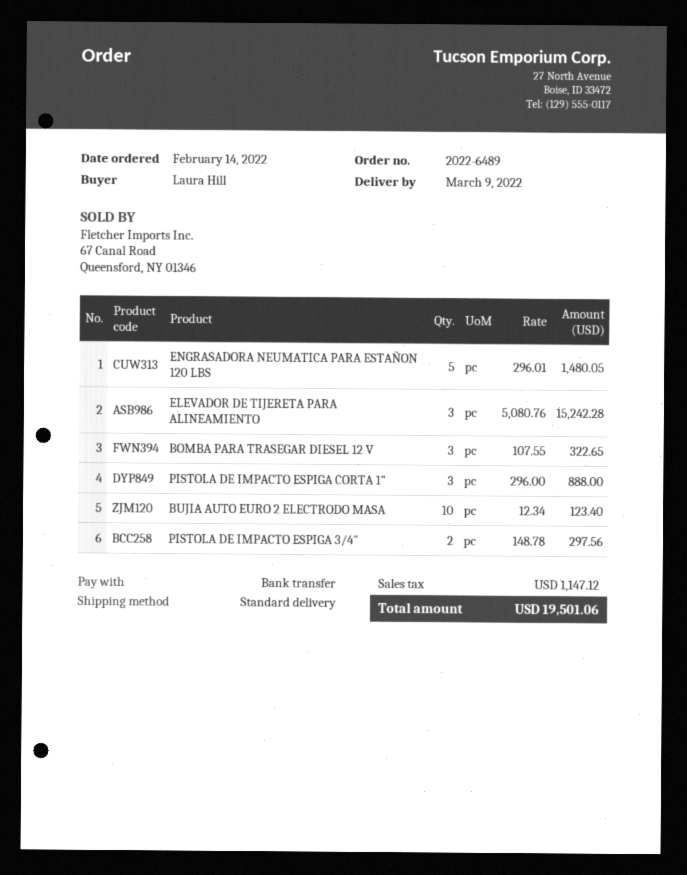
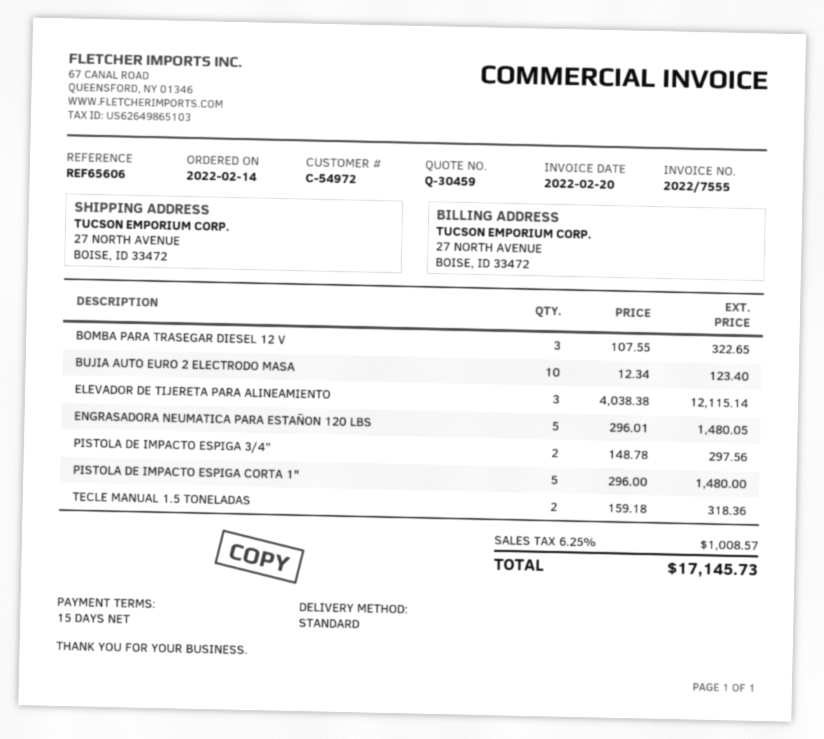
ELEVADOR DE TIJERETA PARA ALINEAMIENTO: 3 x 5080.76 = 15242.28 -> 3 x 4038.38 = 12115.14
PISTOLA DE IMPACTO ESPIGA CORTA 1": 3 x 296.00 = 888.00 -> 5 x 296.00 = 1480.00
TECLE MANUAL 1.5 TONELADAS: none -> 2 x 159.18 = 318.36
tax: 1147.12 -> 1008.57
total: 19501.06 -> 17145.73

